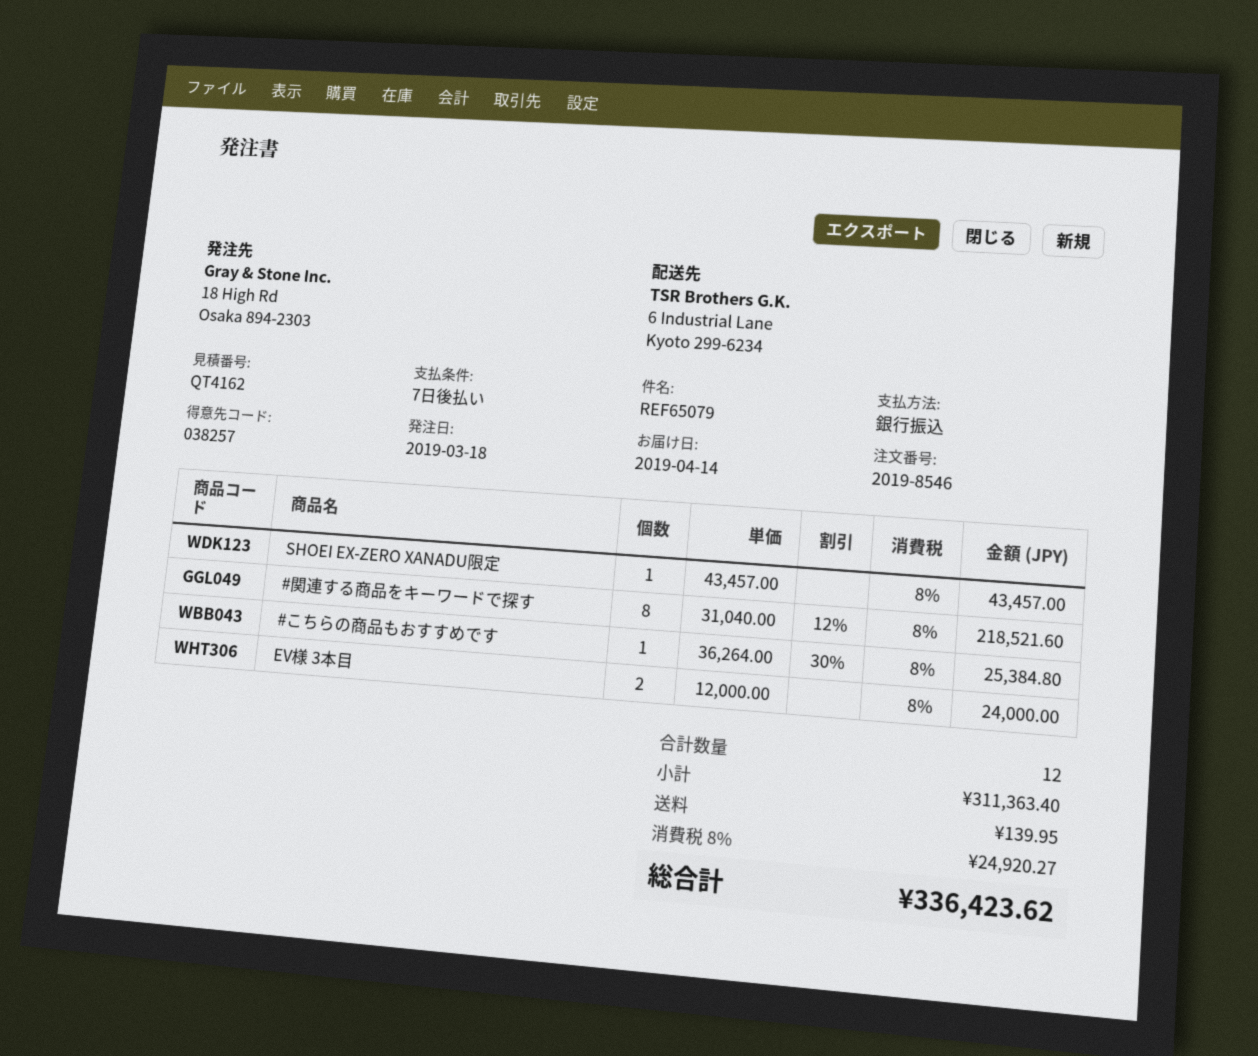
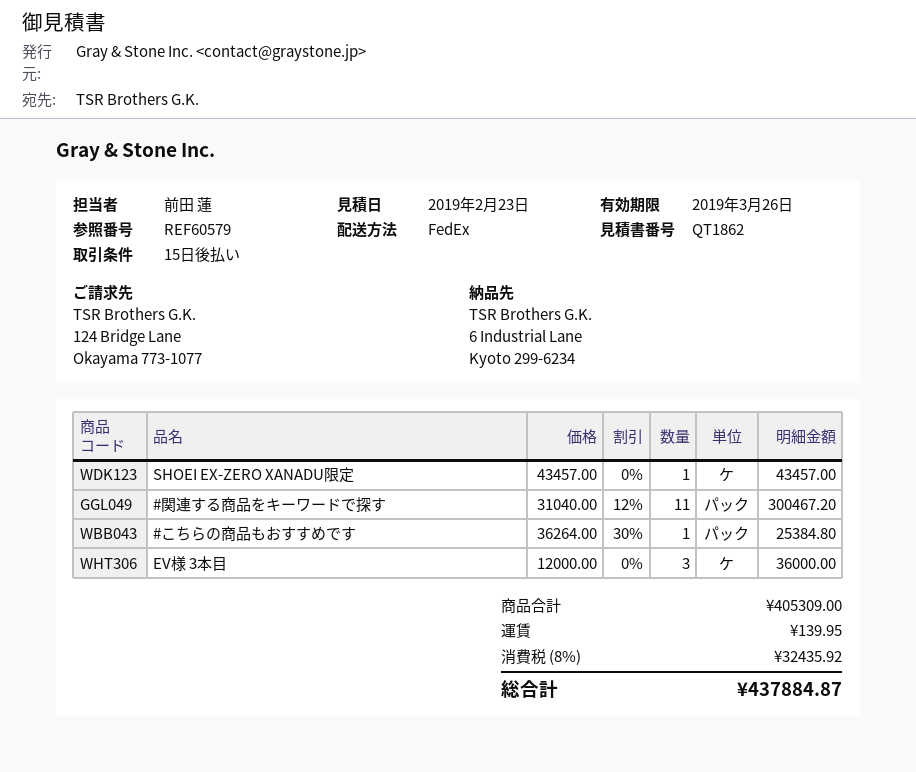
quote number: QT4162 -> QT1862
payment terms: 7 days -> 15 days
reference: REF65079 -> REF60579
#関連する商品をキーワードで探す: 8 x 31040.00 - 12% = 218521.60 -> 11 x 31040.00 - 12% = 300467.20
EV様 3本目: 2 x 12000.00 = 24000.00 -> 3 x 12000.00 = 36000.00
subtotal: 311363.40 -> 405309.00
tax: 8% = 24920.27 -> 8% = 32435.92
total: 336423.62 -> 437884.87

